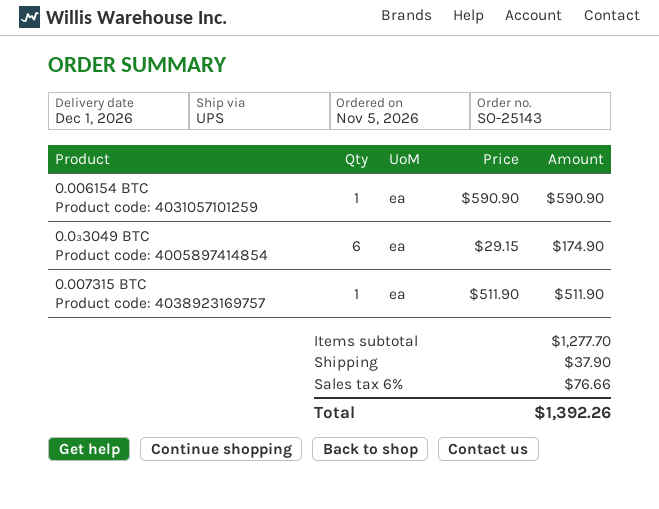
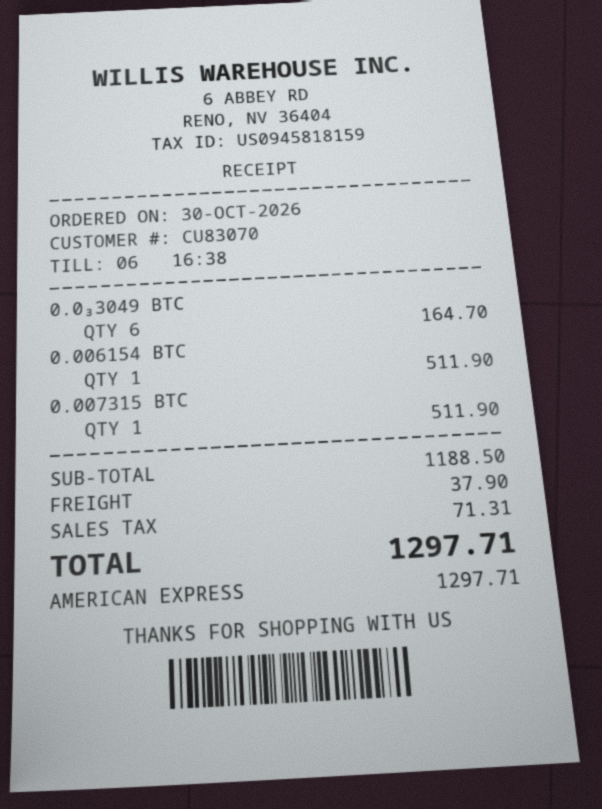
order date: 2026-11-05 -> 2026-10-30
0.006154 BTC: 1 for 590.90 -> 1 for 511.90
0.0₃3049 BTC: 6 for 174.90 -> 6 for 164.70
subtotal: 1277.70 -> 1188.50
tax: 76.66 -> 71.31
total: 1392.26 -> 1297.71

